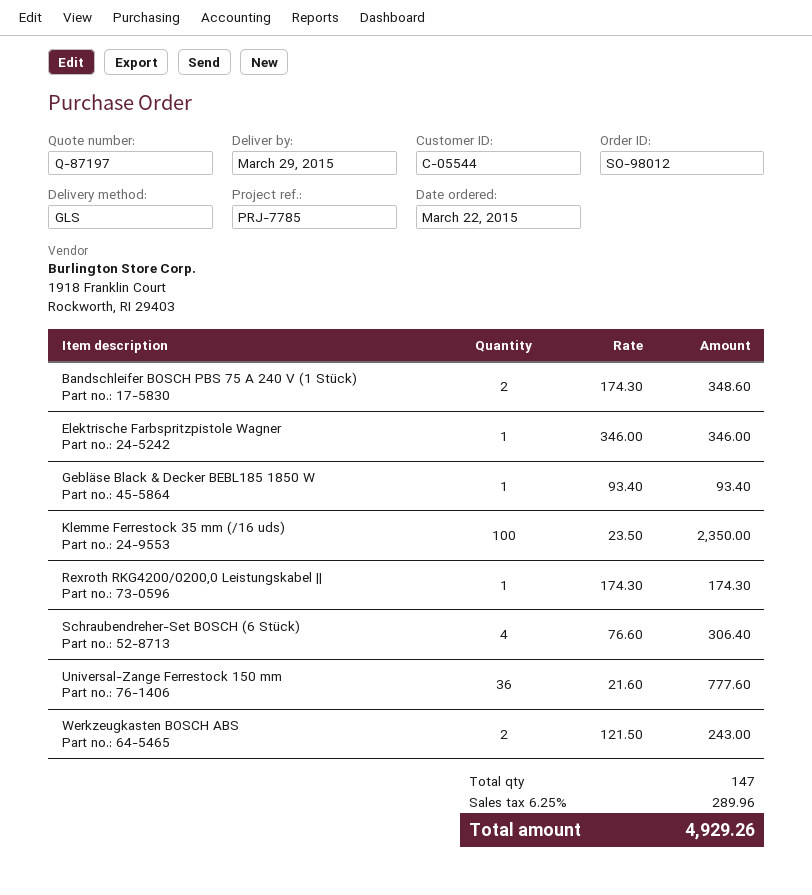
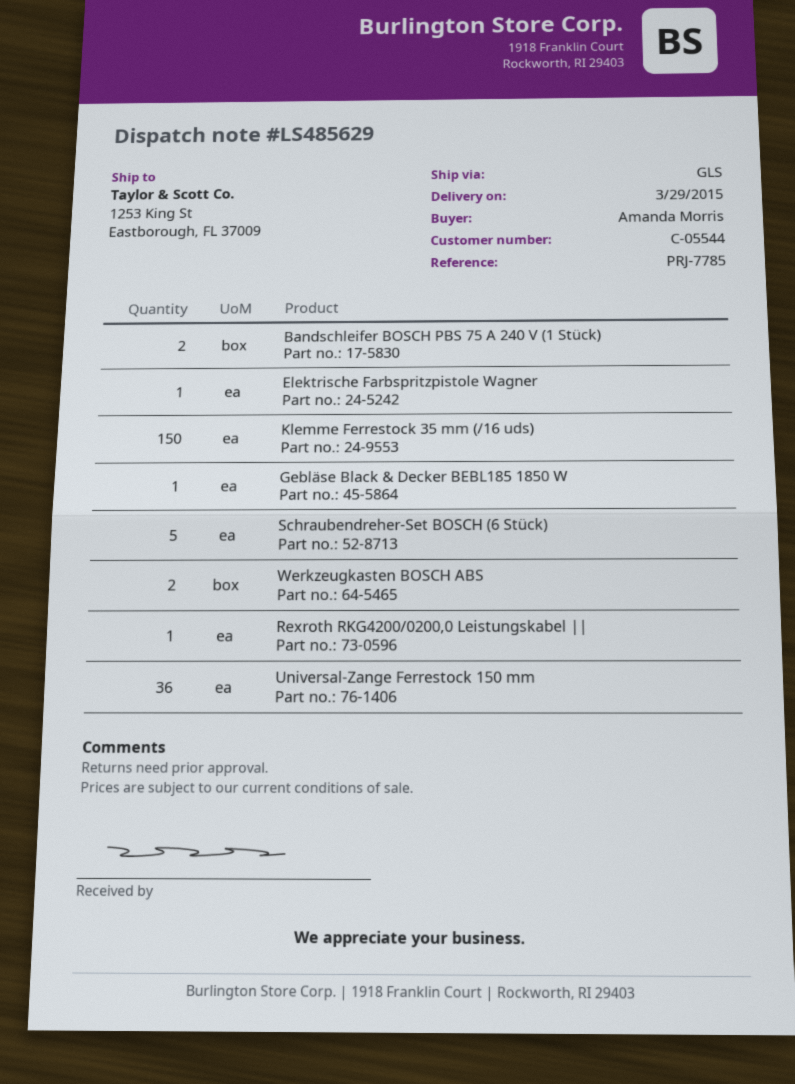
Klemme Ferrestock 35 mm (/16 uds): 100 -> 150
Schraubendreher-Set BOSCH (6 Stück): 4 -> 5

